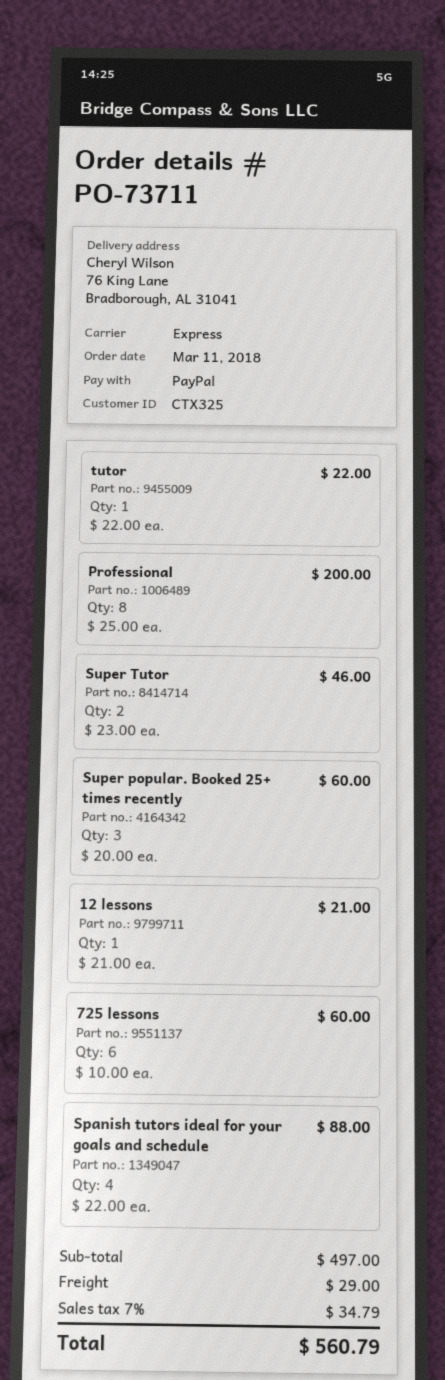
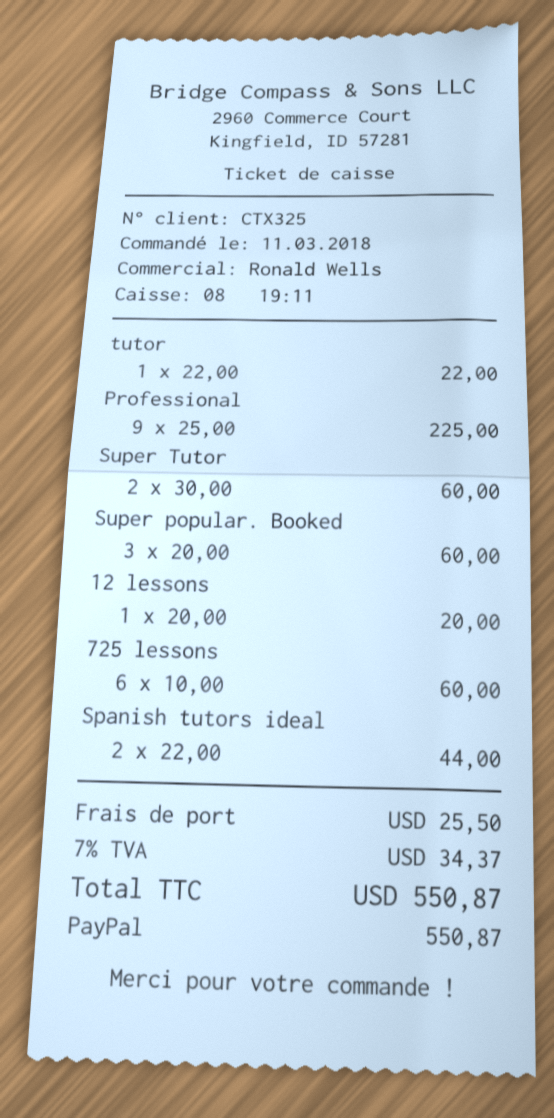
Professional: 8 x 25.00 = 200.00 -> 9 x 25.00 = 225.00
Super Tutor: 2 x 23.00 = 46.00 -> 2 x 30.00 = 60.00
12 lessons: 1 x 21.00 = 21.00 -> 1 x 20.00 = 20.00
Spanish tutors ideal for your goals and schedule: 4 x 22.00 = 88.00 -> 2 x 22.00 = 44.00
shipping: 29.00 -> 25.50
tax: 7% = 34.79 -> 7% = 34.37
total: 560.79 -> 550.87

